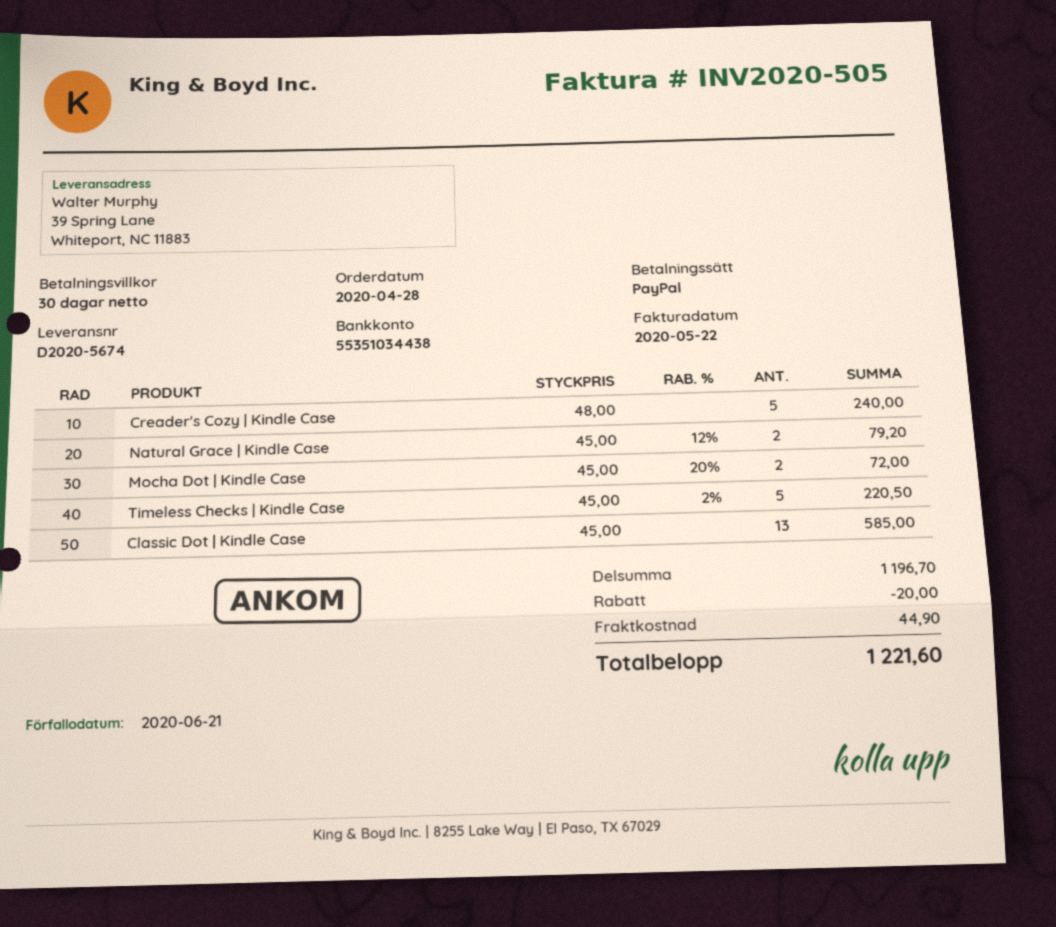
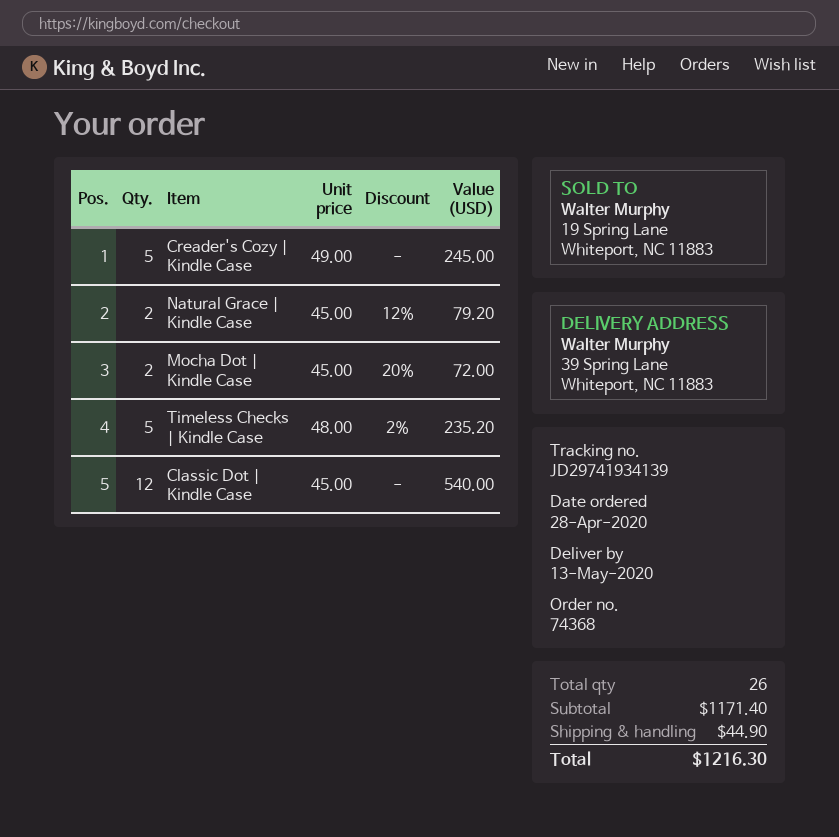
Creader's Cozy | Kindle Case: 5 x 48.00 = 240.00 -> 5 x 49.00 = 245.00
Timeless Checks | Kindle Case: 5 x 45.00 - 2% = 220.50 -> 5 x 48.00 - 2% = 235.20
Classic Dot | Kindle Case: 13 x 45.00 = 585.00 -> 12 x 45.00 = 540.00
subtotal: 1196.70 -> 1171.40
discount: 20.00 -> none
total: 1221.60 -> 1216.30

